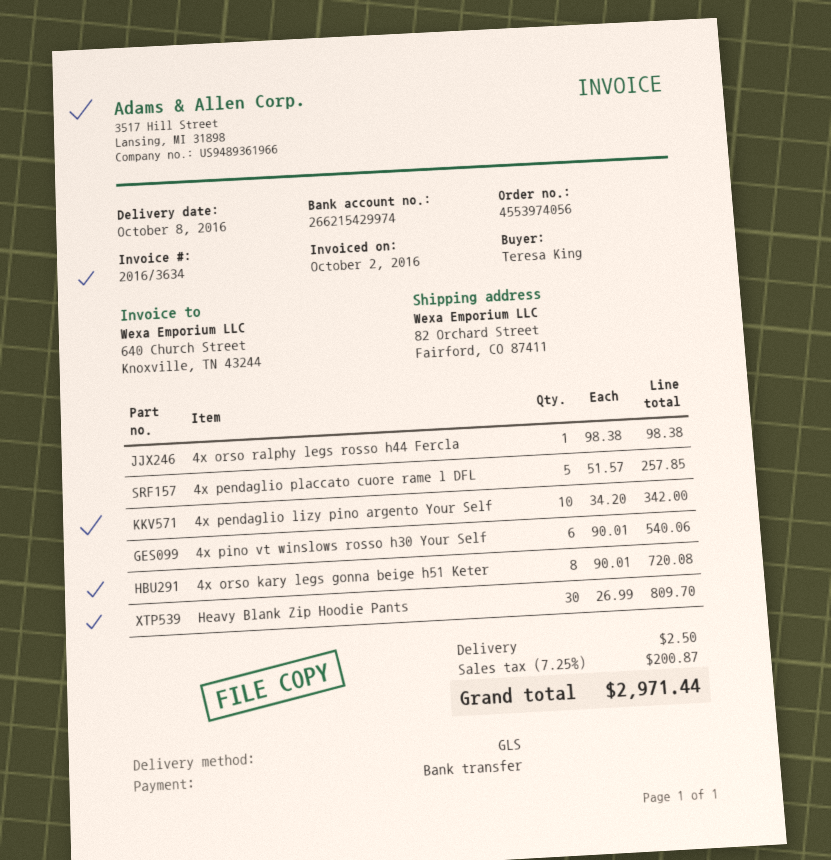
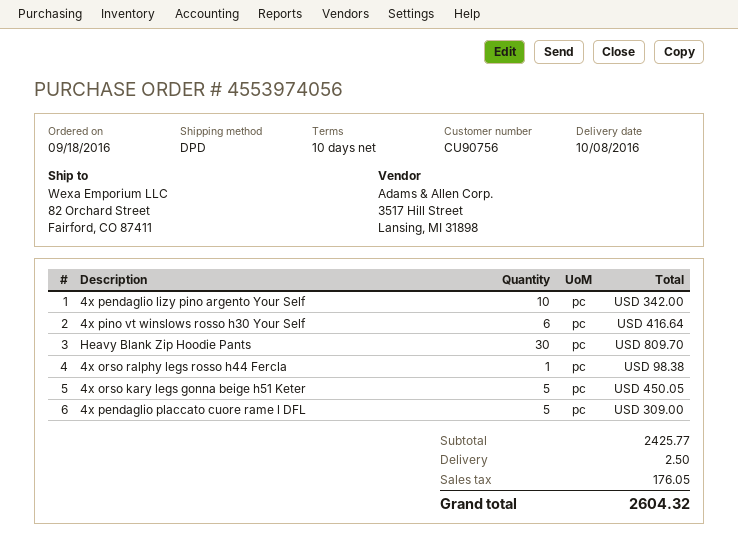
shipping method: GLS -> DPD
4x pendaglio placcato cuore rame l DFL: 5 for 257.85 -> 5 for 309.00
4x pino vt winslows rosso h30 Your Self: 6 for 540.06 -> 6 for 416.64
4x orso kary legs gonna beige h51 Keter: 8 for 720.08 -> 5 for 450.05
tax: 200.87 -> 176.05
total: 2971.44 -> 2604.32

